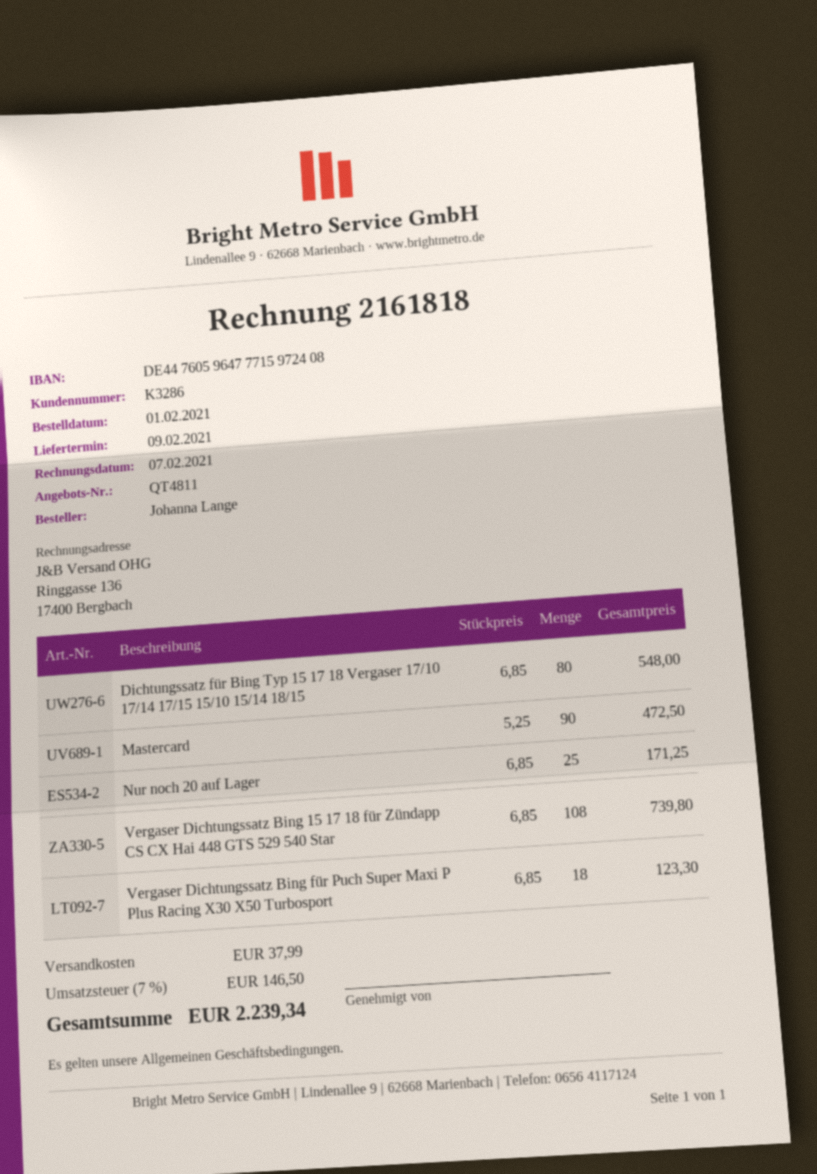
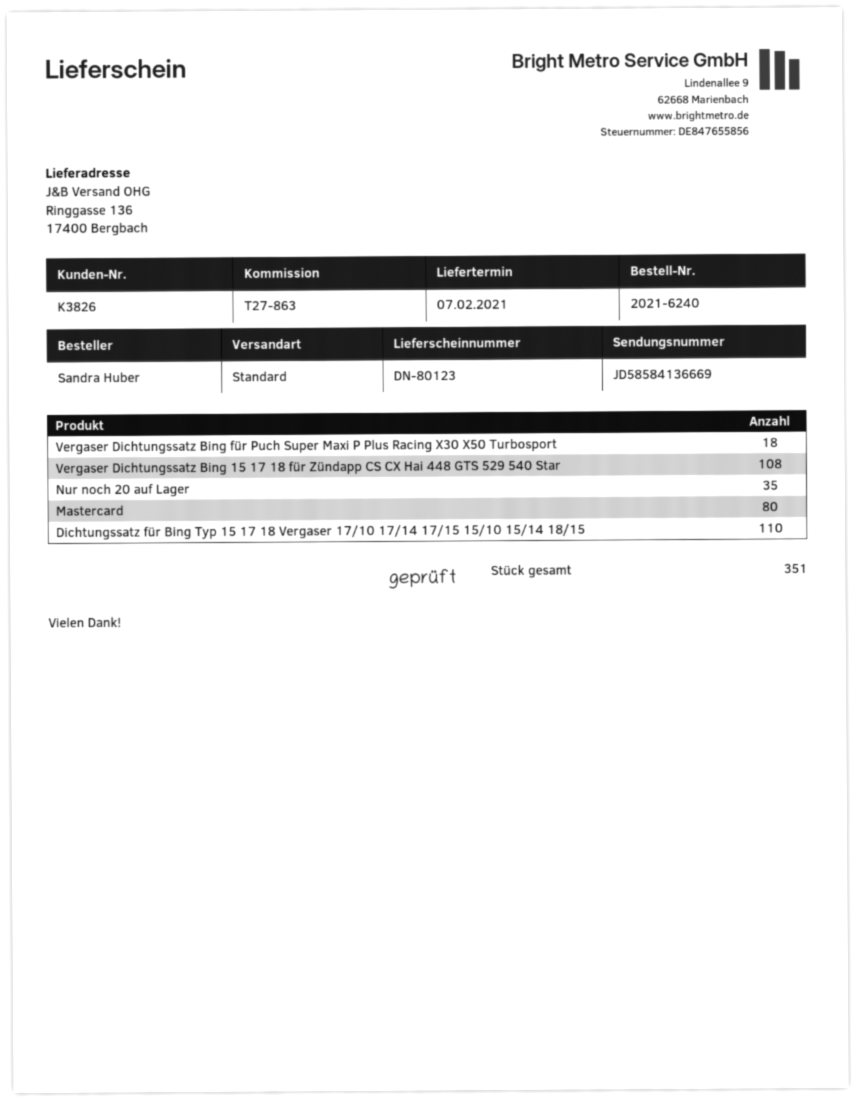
delivery date: 2021-02-09 -> 2021-02-07
customer number: K3286 -> K3826
ordered by: Johanna Lange -> Sandra Huber
Dichtungssatz für Bing Typ 15 17 18 Vergaser 17/10 17/14 17/15 15/10 15/14 18/15: 80 -> 110
Mastercard: 90 -> 80
Nur noch 20 auf Lager: 25 -> 35

